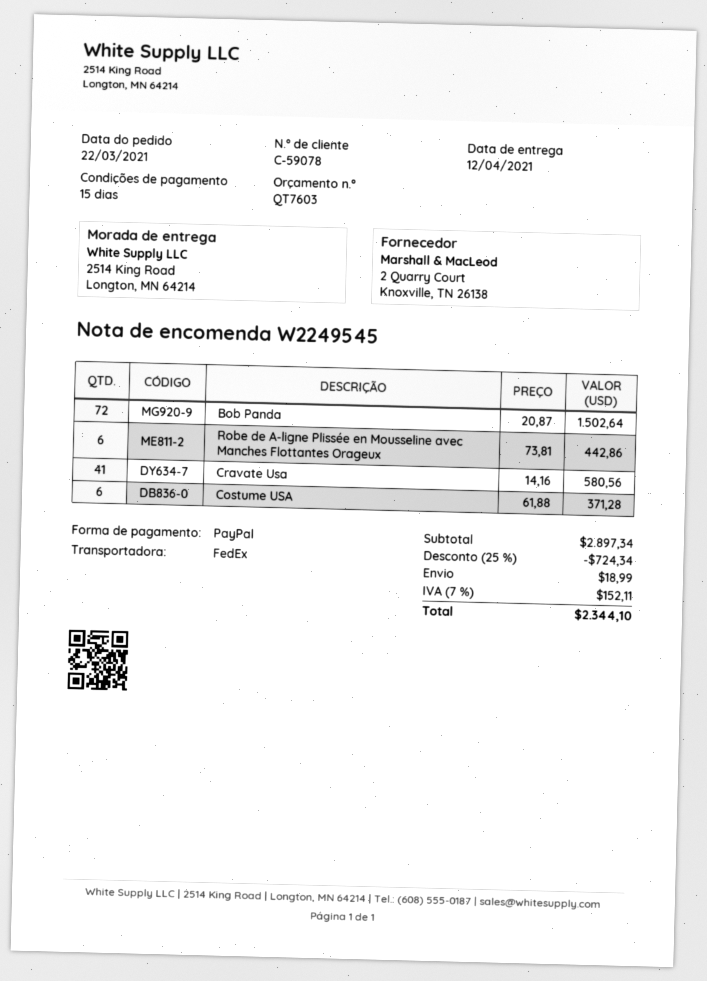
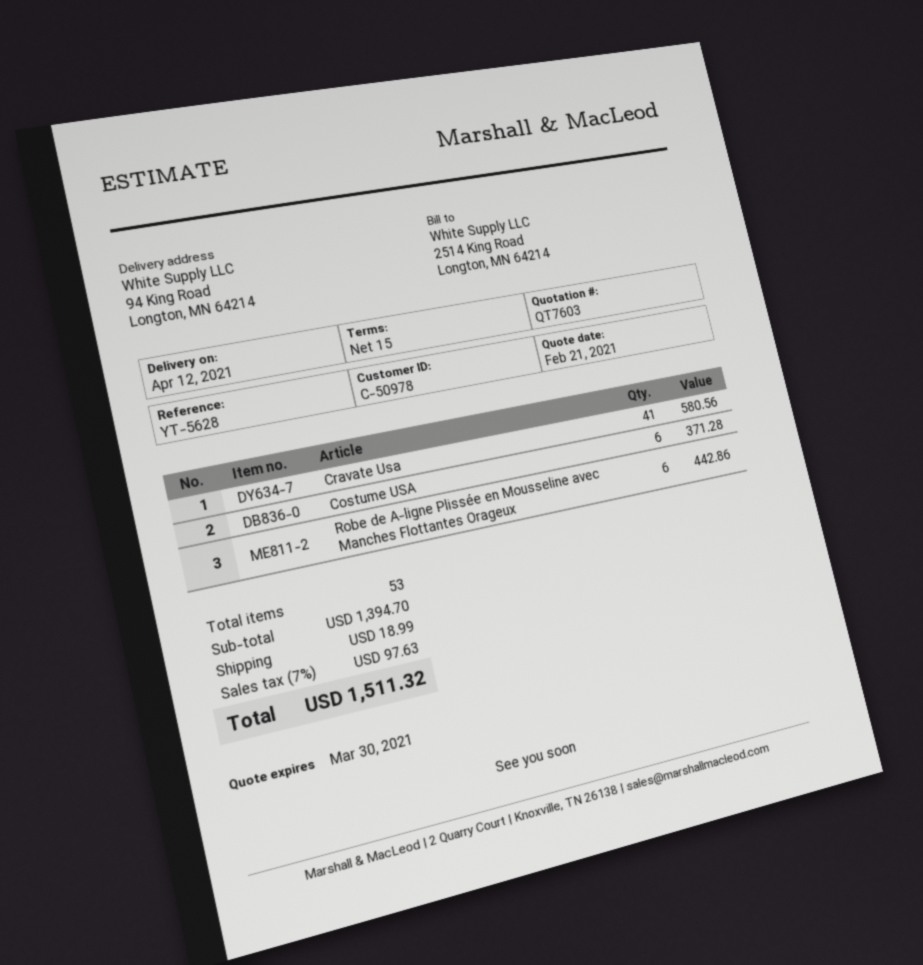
customer number: C-59078 -> C-50978
ship to: 2514 King Road, Longton, MN 64214 -> 94 King Road, Longton, MN 64214
Bob Panda: 72 for 1502.64 -> none
subtotal: 2897.34 -> 1394.70
discount: 25% = 724.34 -> none
tax: 7% = 152.11 -> 7% = 97.63
total: 2344.10 -> 1511.32

